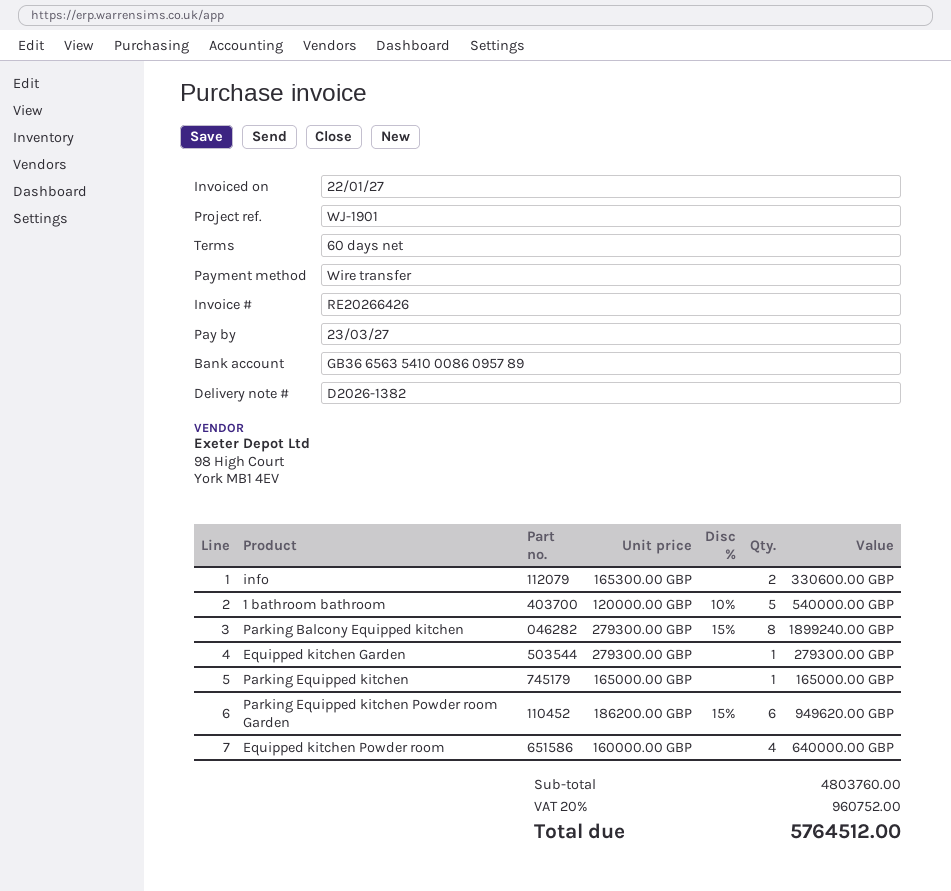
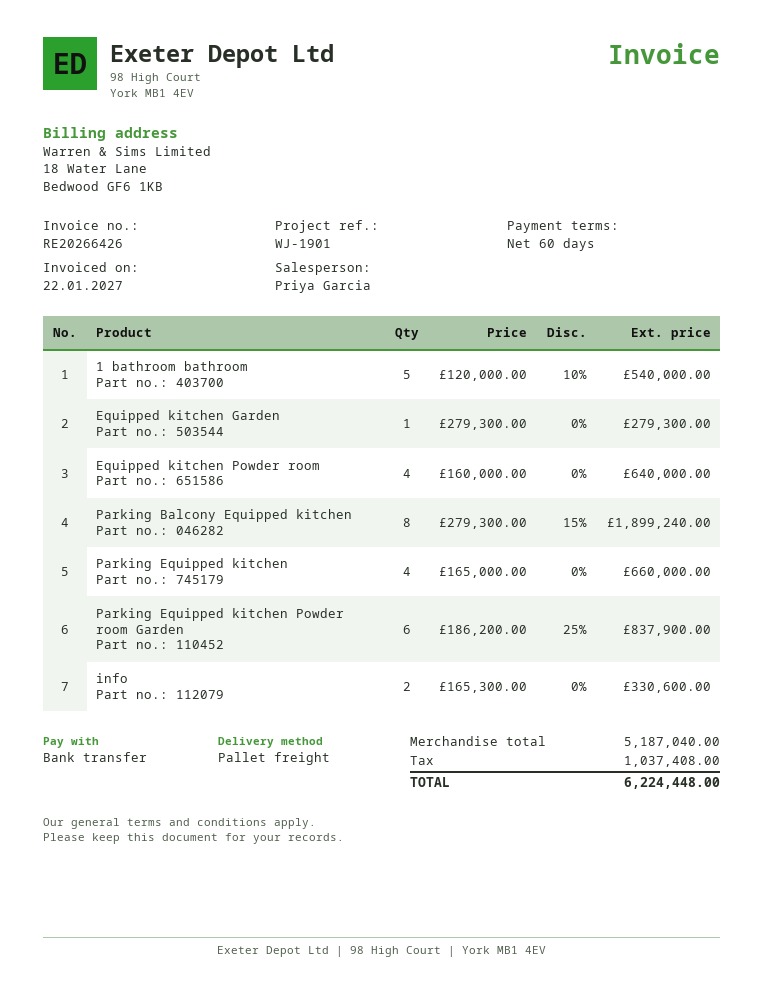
Parking Equipped kitchen: 1 x 165000.00 = 165000.00 -> 4 x 165000.00 = 660000.00
Parking Equipped kitchen Powder room Garden: 6 x 186200.00 - 15% = 949620.00 -> 6 x 186200.00 - 25% = 837900.00
subtotal: 4803760.00 -> 5187040.00
tax: 960752.00 -> 1037408.00
total: 5764512.00 -> 6224448.00

